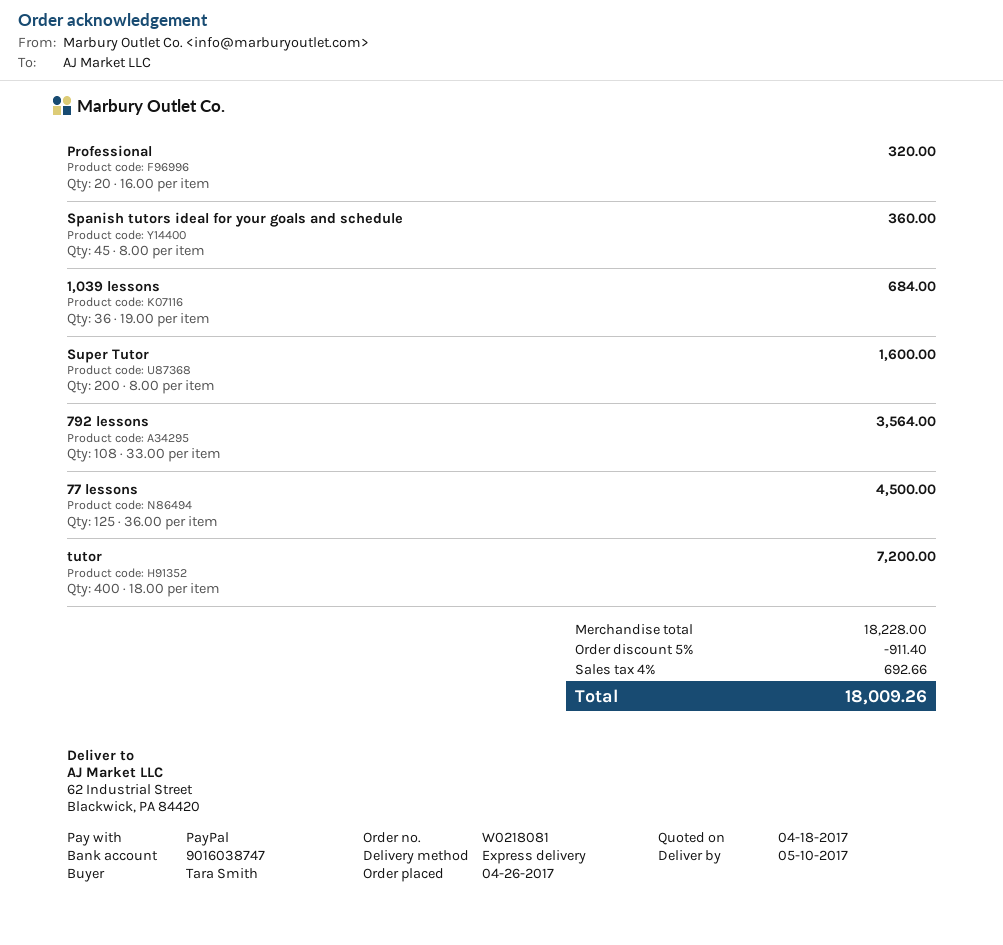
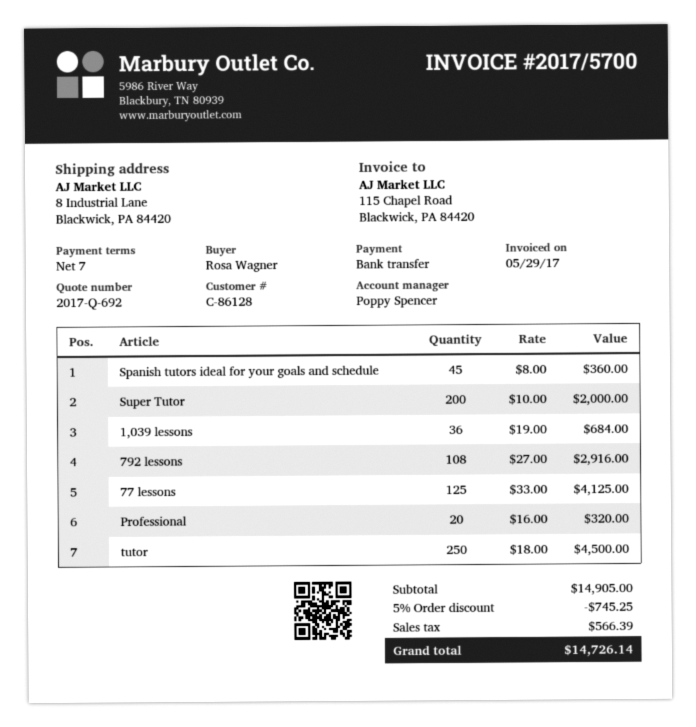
ordered by: Tara Smith -> Rosa Wagner
payment method: PayPal -> bank transfer
ship to: 62 Industrial Street, Blackwick, PA 84420 -> 8 Industrial Lane, Blackwick, PA 84420
Super Tutor: 200 x 8.00 = 1600.00 -> 200 x 10.00 = 2000.00
792 lessons: 108 x 33.00 = 3564.00 -> 108 x 27.00 = 2916.00
77 lessons: 125 x 36.00 = 4500.00 -> 125 x 33.00 = 4125.00
tutor: 400 x 18.00 = 7200.00 -> 250 x 18.00 = 4500.00
subtotal: 18228.00 -> 14905.00
discount: 5% = 911.40 -> 5% = 745.25
tax: 692.66 -> 566.39
total: 18009.26 -> 14726.14

